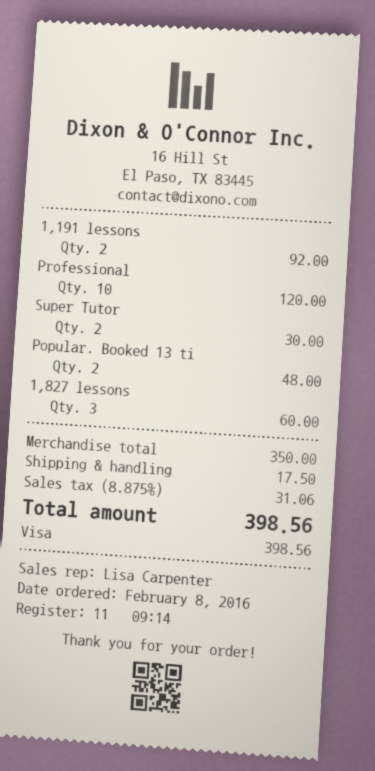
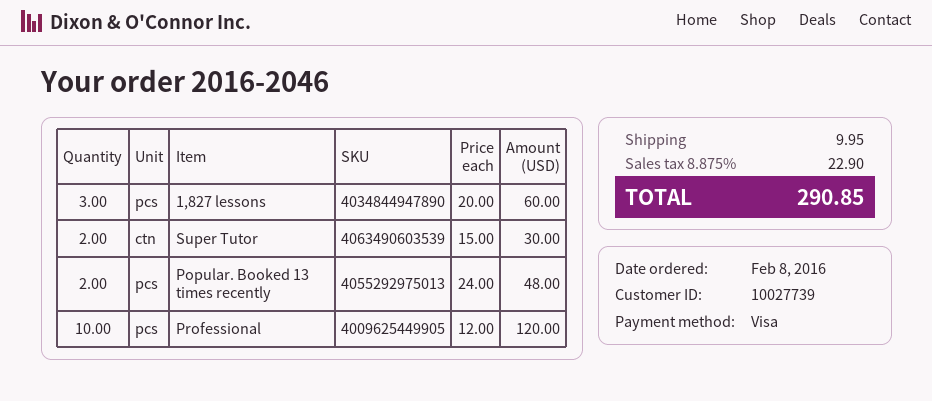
1,191 lessons: 2 for 92.00 -> none
shipping: 17.50 -> 9.95
tax: 8.875% = 31.06 -> 8.875% = 22.90
total: 398.56 -> 290.85

